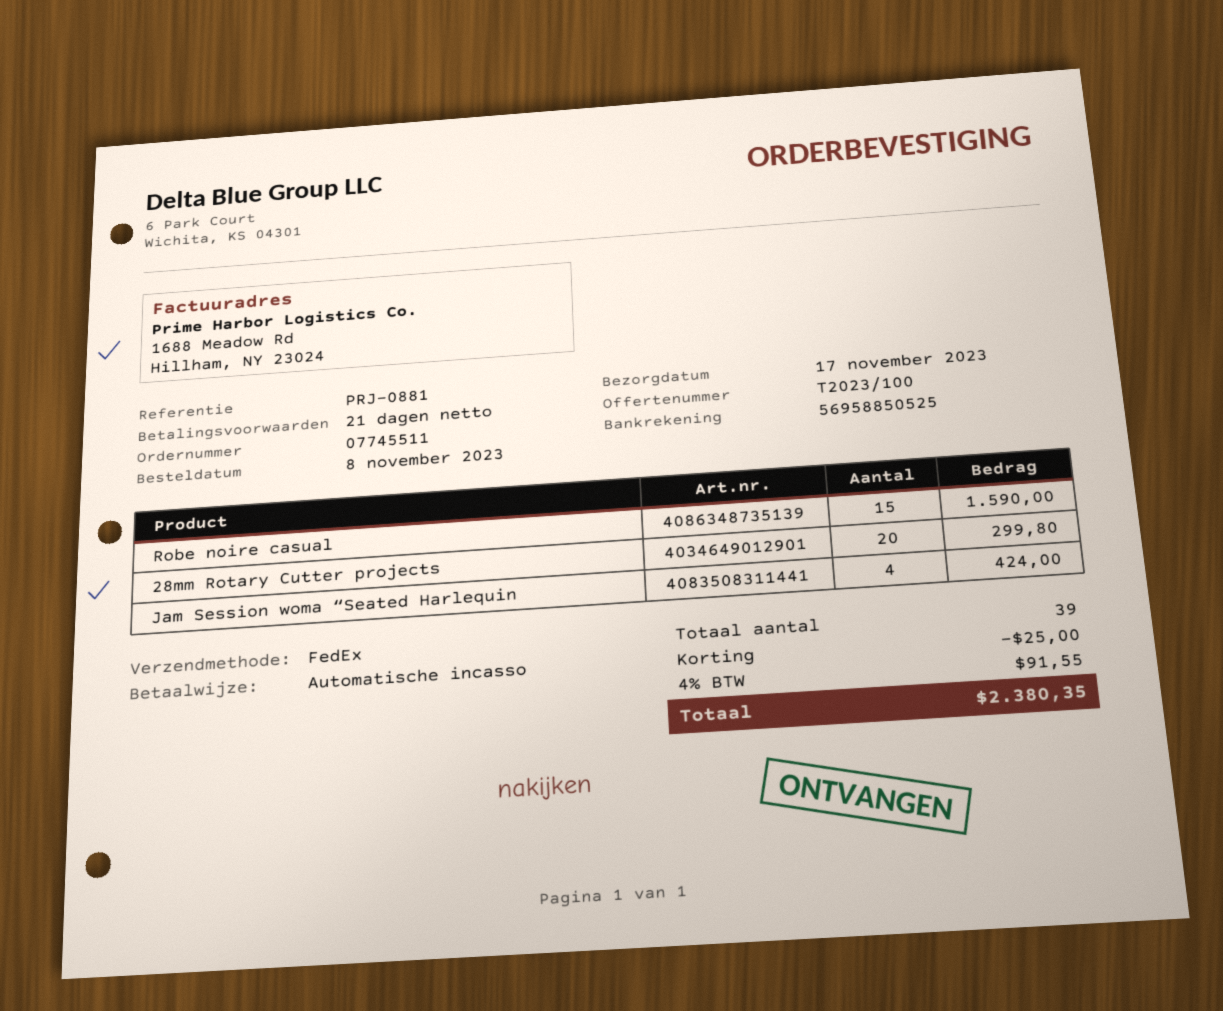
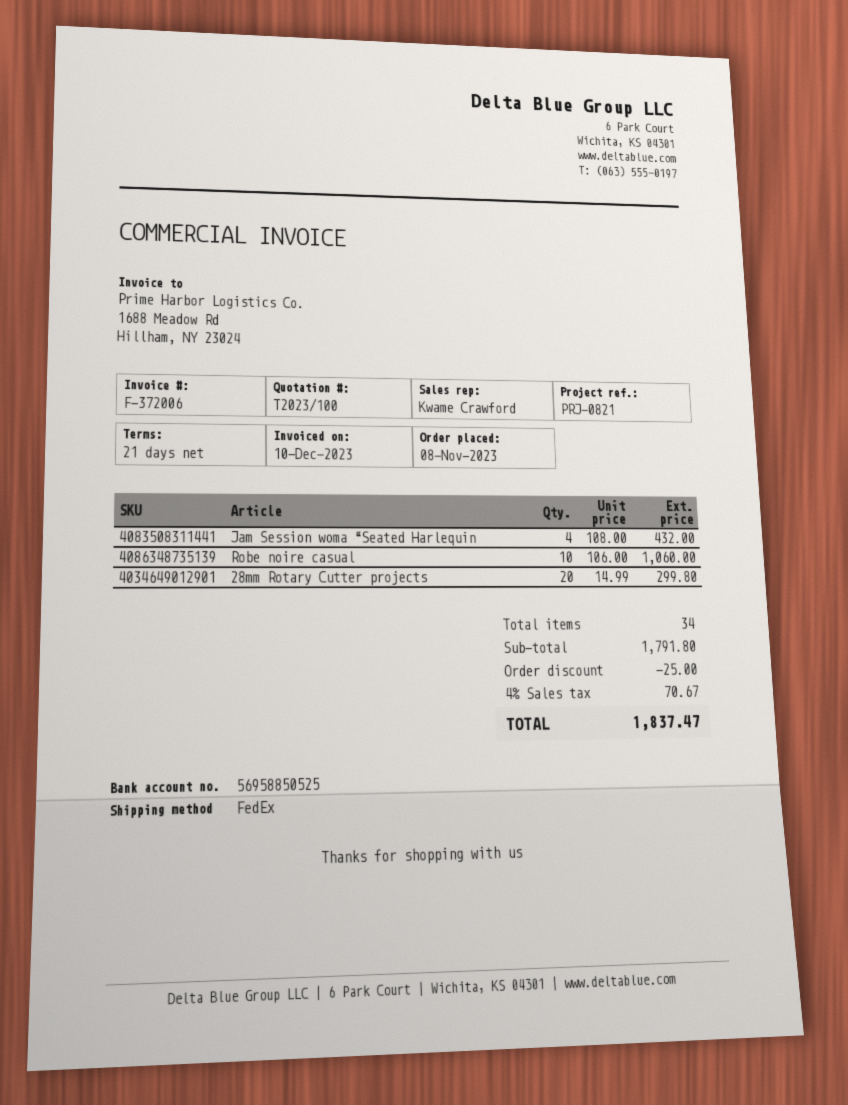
reference: PRJ-0881 -> PRJ-0821
Robe noire casual: 15 for 1590.00 -> 10 for 1060.00
Jam Session woma “Seated Harlequin: 4 for 424.00 -> 4 for 432.00
total quantity: 39 -> 34
tax: 4% = 91.55 -> 4% = 70.67
total: 2380.35 -> 1837.47

